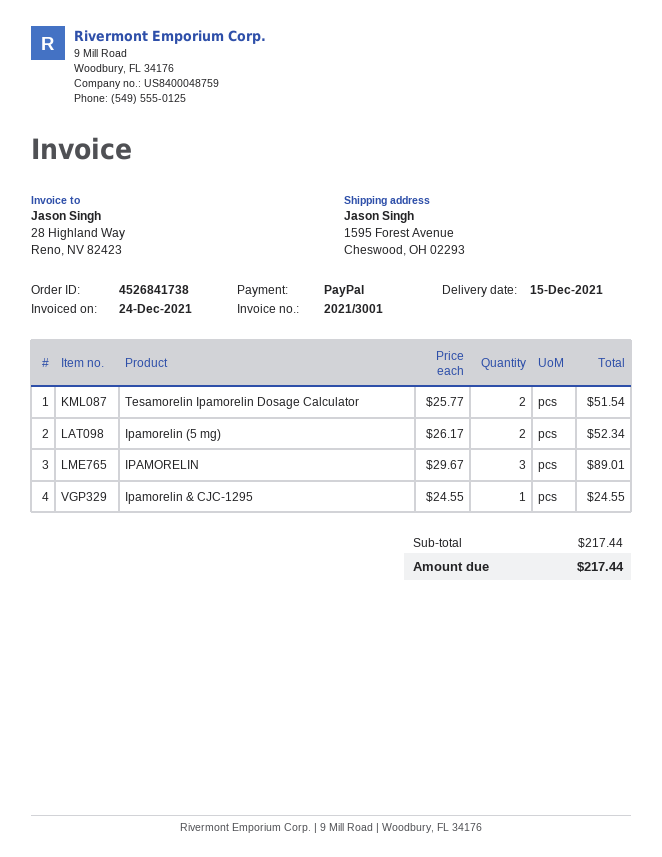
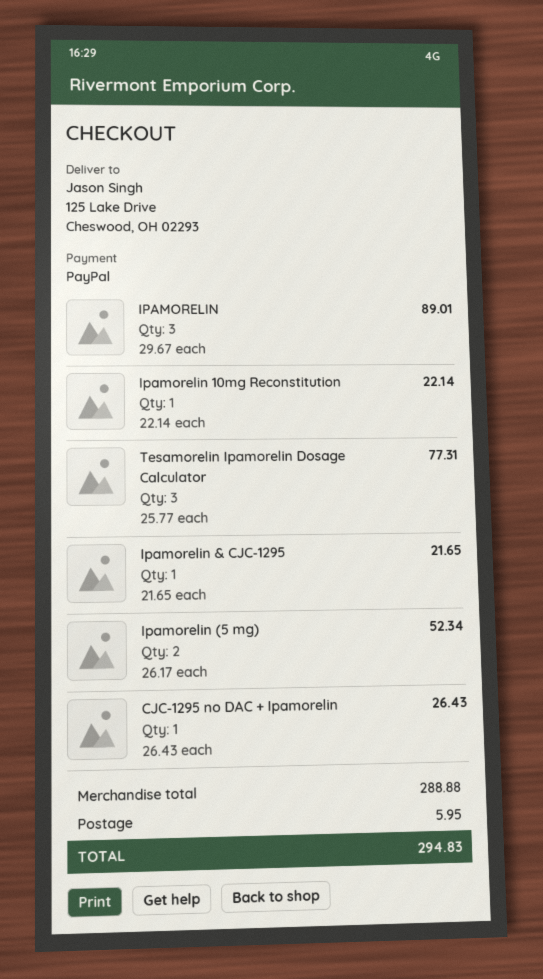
ship to: 1595 Forest Avenue, Cheswood, OH 02293 -> 125 Lake Drive, Cheswood, OH 02293
Tesamorelin Ipamorelin Dosage Calculator: 2 x 25.77 = 51.54 -> 3 x 25.77 = 77.31
Ipamorelin & CJC-1295: 1 x 24.55 = 24.55 -> 1 x 21.65 = 21.65
Ipamorelin 10mg Reconstitution: none -> 1 x 22.14 = 22.14
CJC-1295 no DAC + Ipamorelin: none -> 1 x 26.43 = 26.43
subtotal: 217.44 -> 288.88
shipping: none -> 5.95
total: 217.44 -> 294.83

